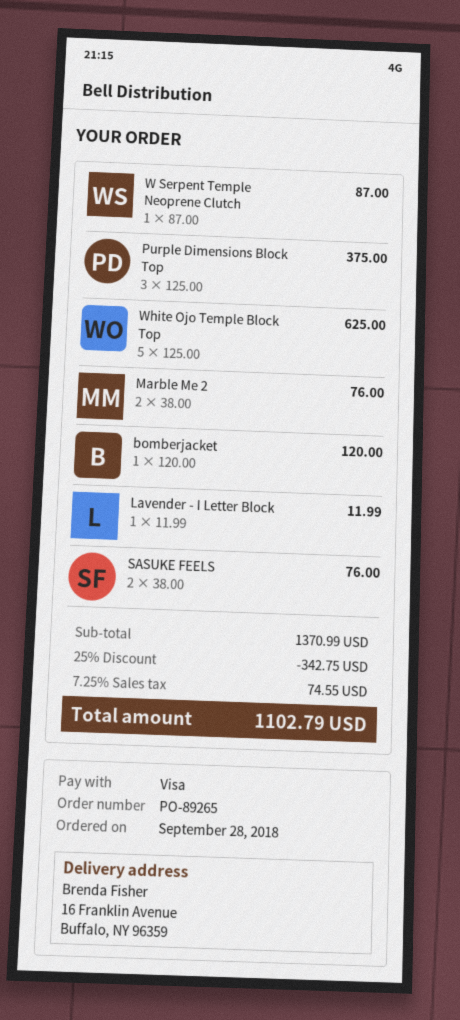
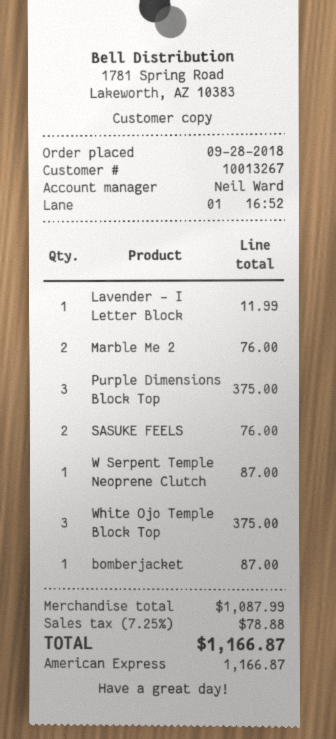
payment method: Visa -> American Express
White Ojo Temple Block Top: 5 for 625.00 -> 3 for 375.00
bomberjacket: 1 for 120.00 -> 1 for 87.00
subtotal: 1370.99 -> 1087.99
discount: 25% = 342.75 -> none
tax: 7.25% = 74.55 -> 7.25% = 78.88
total: 1102.79 -> 1166.87

